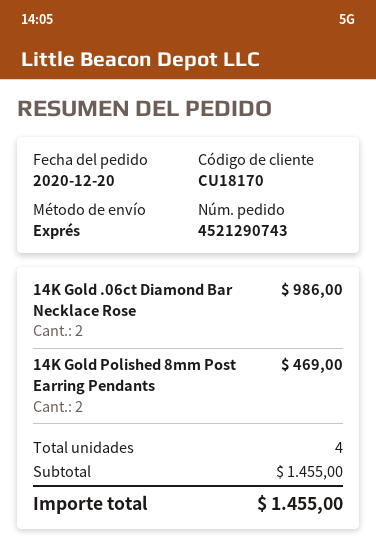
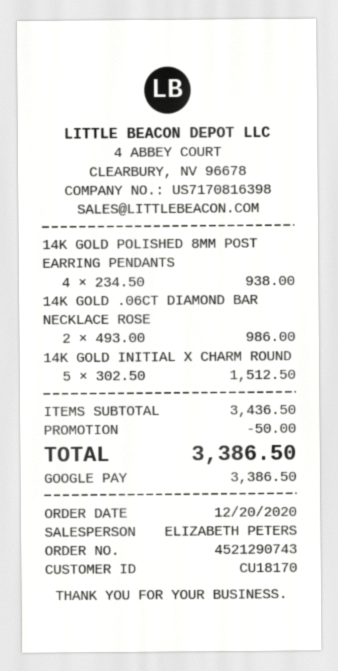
14K Gold Polished 8mm Post Earring Pendants: 2 for 469.00 -> 4 for 938.00
14K GOLD INITIAL X CHARM ROUND: none -> 5 for 1512.50
subtotal: 1455.00 -> 3436.50
discount: none -> 50.00
total: 1455.00 -> 3386.50

